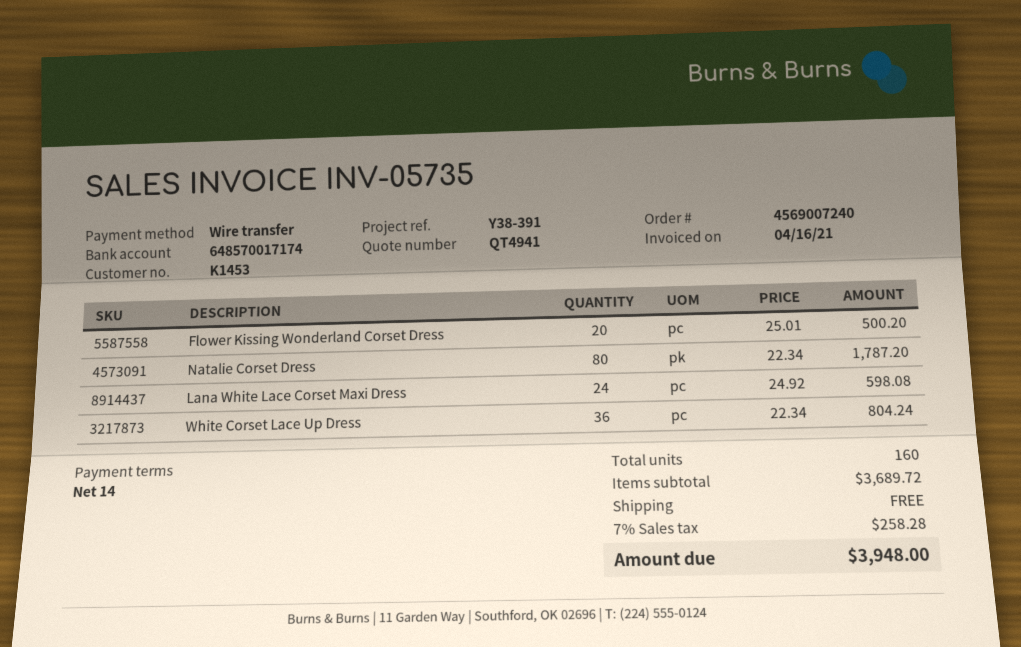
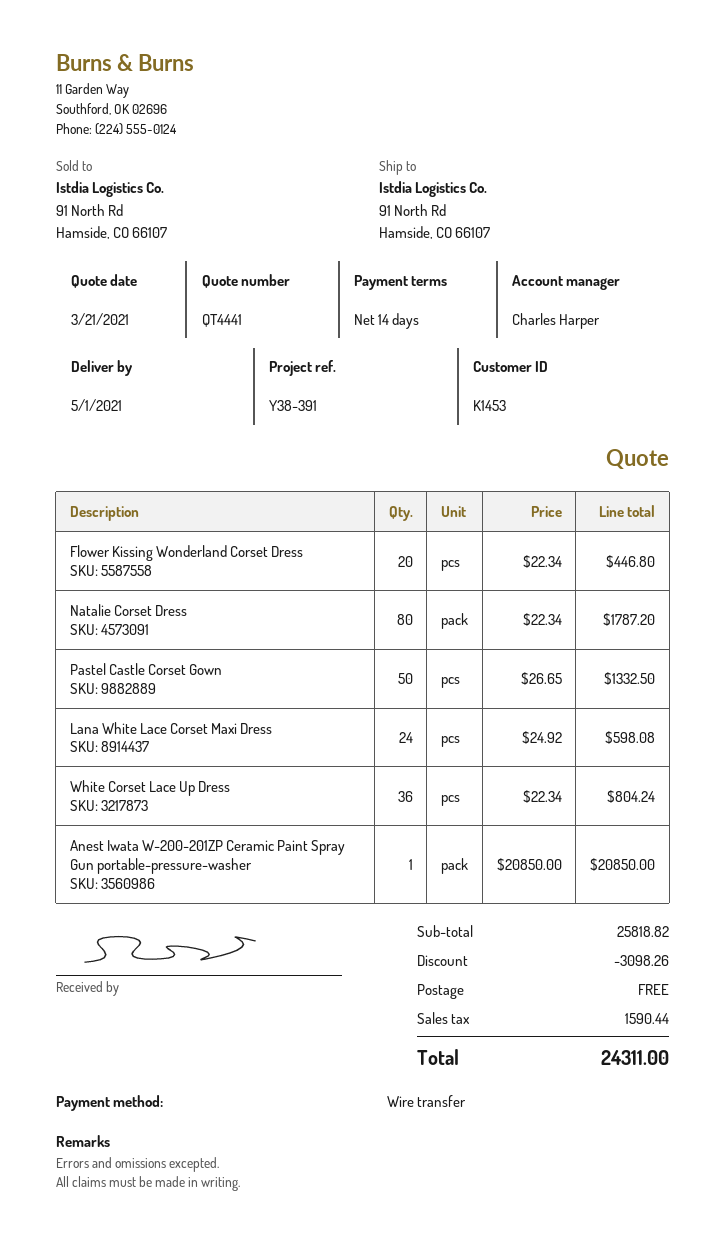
quote number: QT4941 -> QT4441
Flower Kissing Wonderland Corset Dress: 20 x 25.01 = 500.20 -> 20 x 22.34 = 446.80
Pastel Castle Corset Gown: none -> 50 x 26.65 = 1332.50
Anest Iwata W-200-201ZP Ceramic Paint Spray Gun portable-pressure-washer: none -> 1 x 20850.00 = 20850.00
subtotal: 3689.72 -> 25818.82
discount: none -> 3098.26
tax: 258.28 -> 1590.44
total: 3948.00 -> 24311.00

